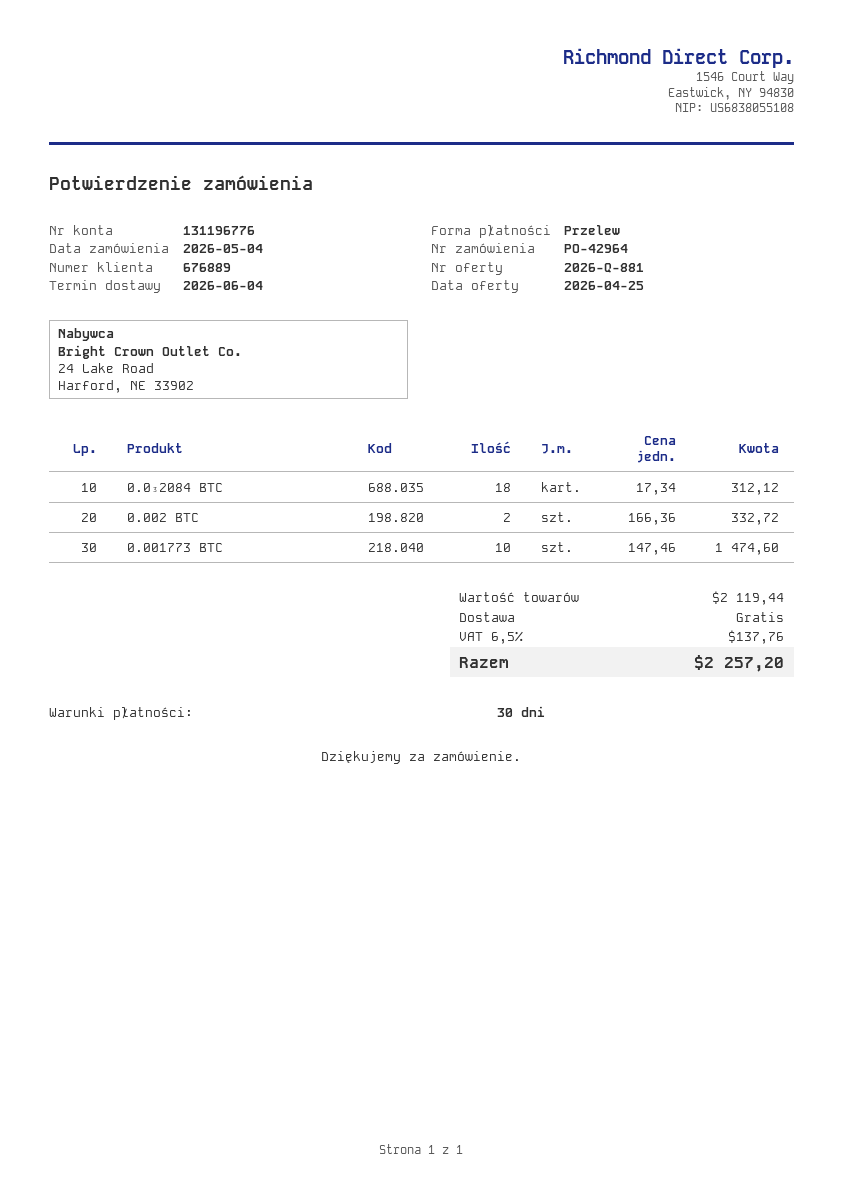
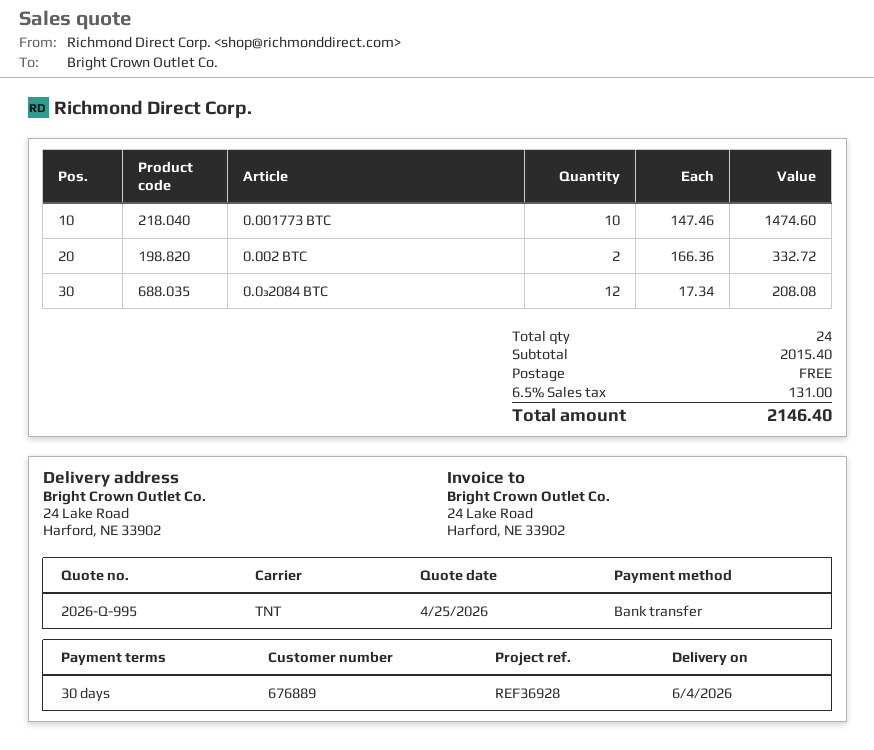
quote number: 2026-Q-881 -> 2026-Q-995
0.0₃2084 BTC: 18 x 17.34 = 312.12 -> 12 x 17.34 = 208.08
subtotal: 2119.44 -> 2015.40
tax: 6.5% = 137.76 -> 6.5% = 131.00
total: 2257.20 -> 2146.40

